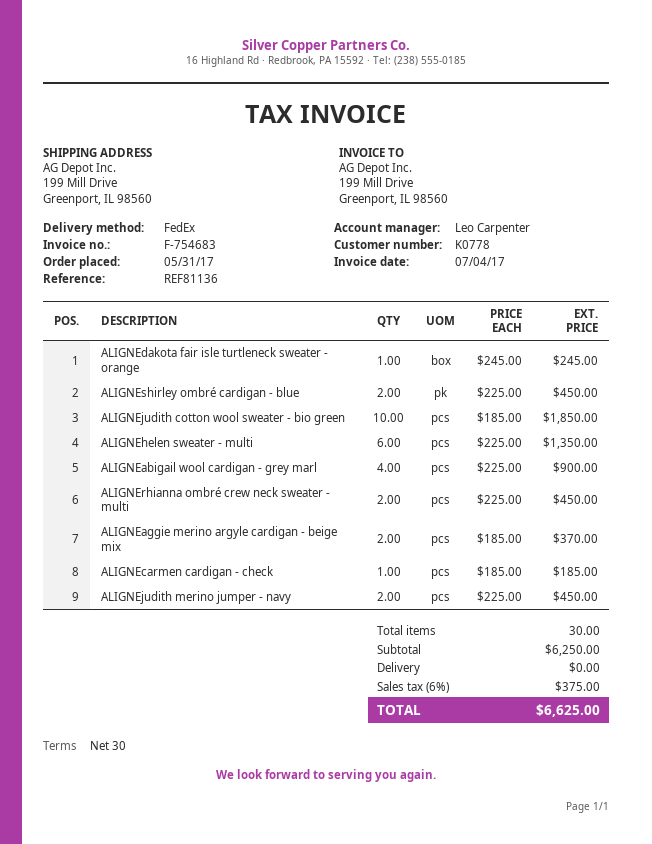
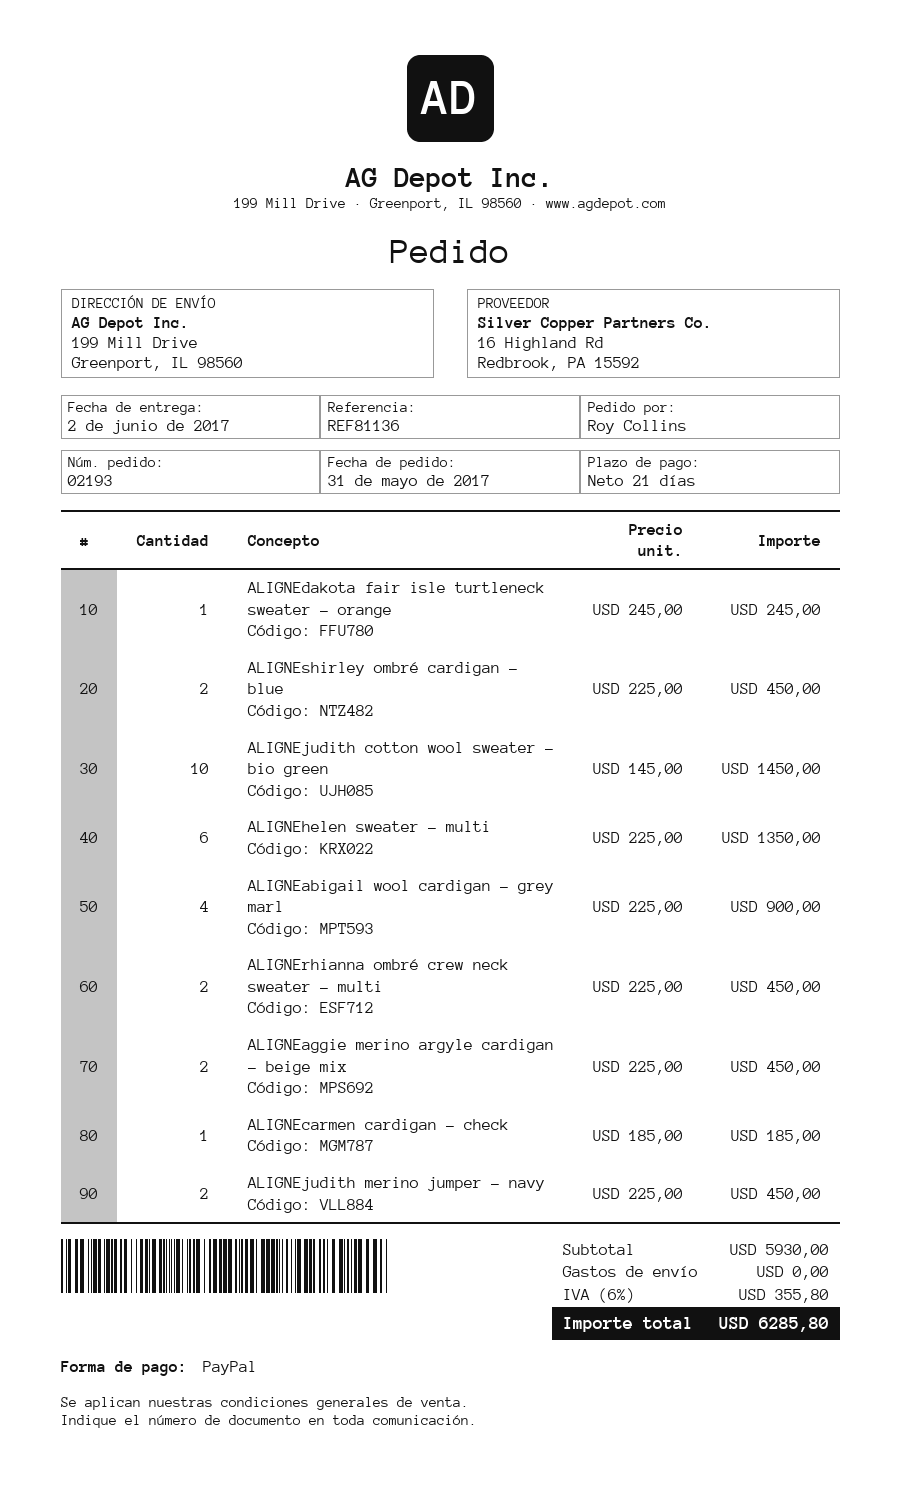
payment terms: 30 days -> 21 days
ALIGNEjudith cotton wool sweater - bio green: 10 x 185.00 = 1850.00 -> 10 x 145.00 = 1450.00
ALIGNEaggie merino argyle cardigan - beige mix: 2 x 185.00 = 370.00 -> 2 x 225.00 = 450.00
subtotal: 6250.00 -> 5930.00
tax: 6% = 375.00 -> 6% = 355.80
total: 6625.00 -> 6285.80

